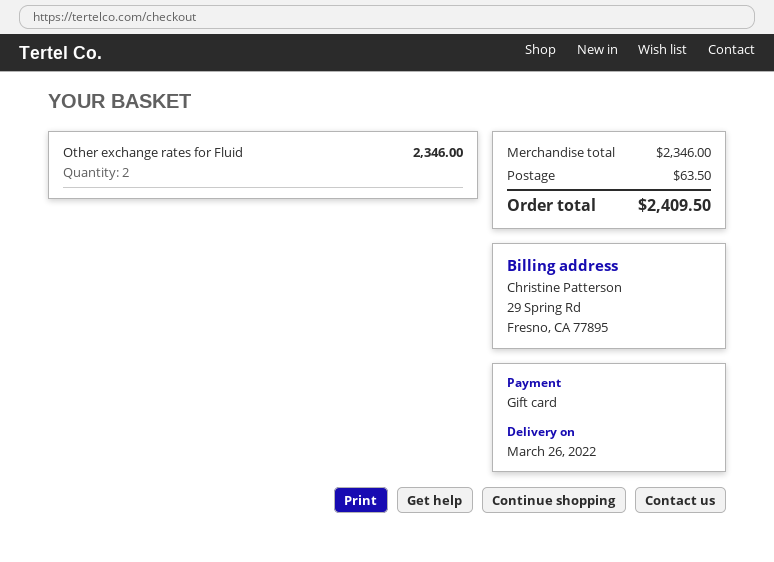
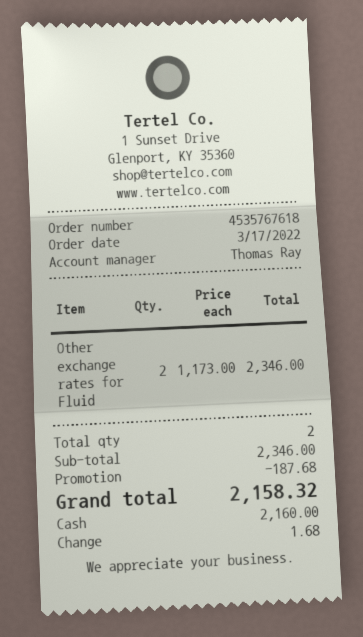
payment method: gift card -> cash
discount: none -> 187.68
shipping: 63.50 -> none
total: 2409.50 -> 2158.32

